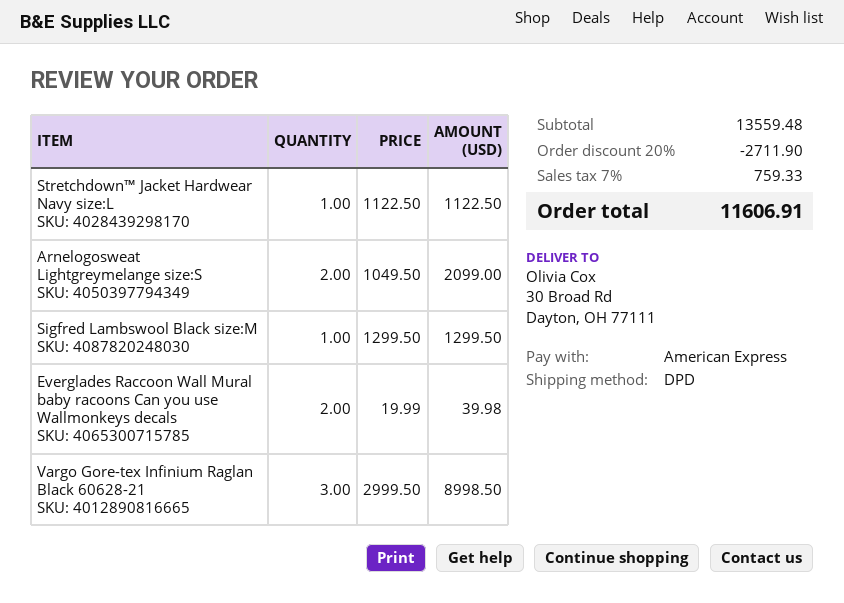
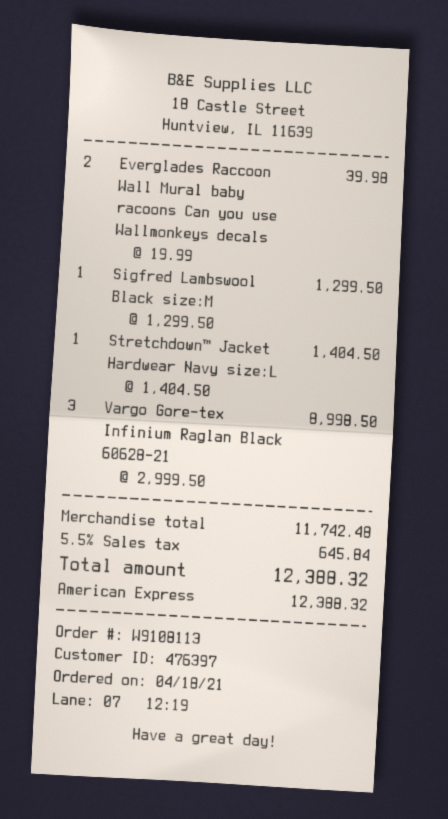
Stretchdown™ Jacket Hardwear Navy size:L: 1 x 1122.50 = 1122.50 -> 1 x 1404.50 = 1404.50
Arnelogosweat Lightgreymelange size:S: 2 x 1049.50 = 2099.00 -> none
subtotal: 13559.48 -> 11742.48
discount: 20% = 2711.90 -> none
tax: 7% = 759.33 -> 5.5% = 645.84
total: 11606.91 -> 12388.32

